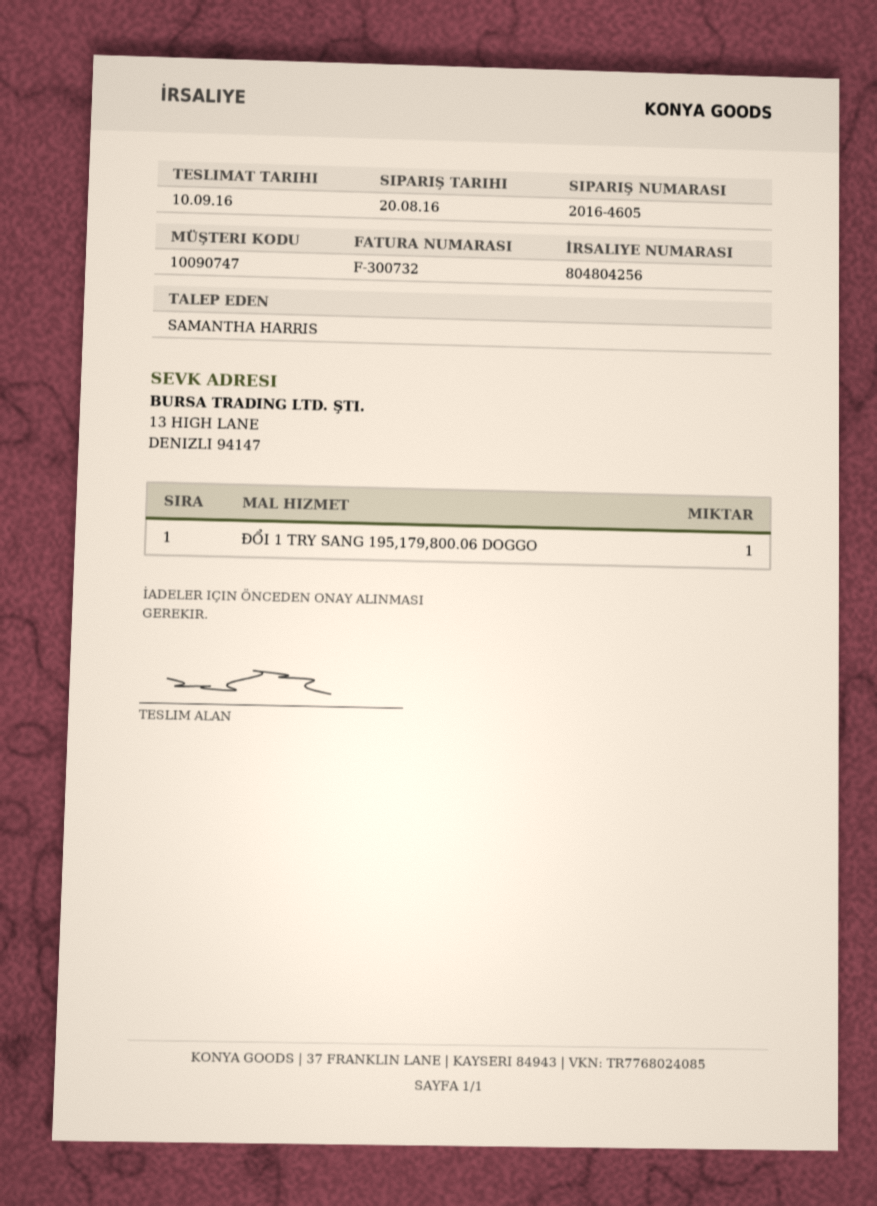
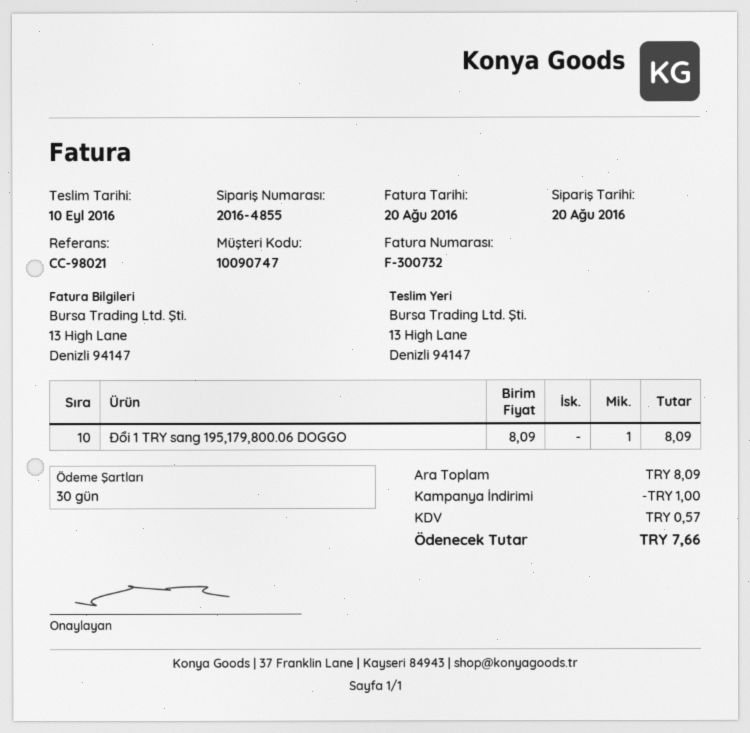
order number: 2016-4605 -> 2016-4855

